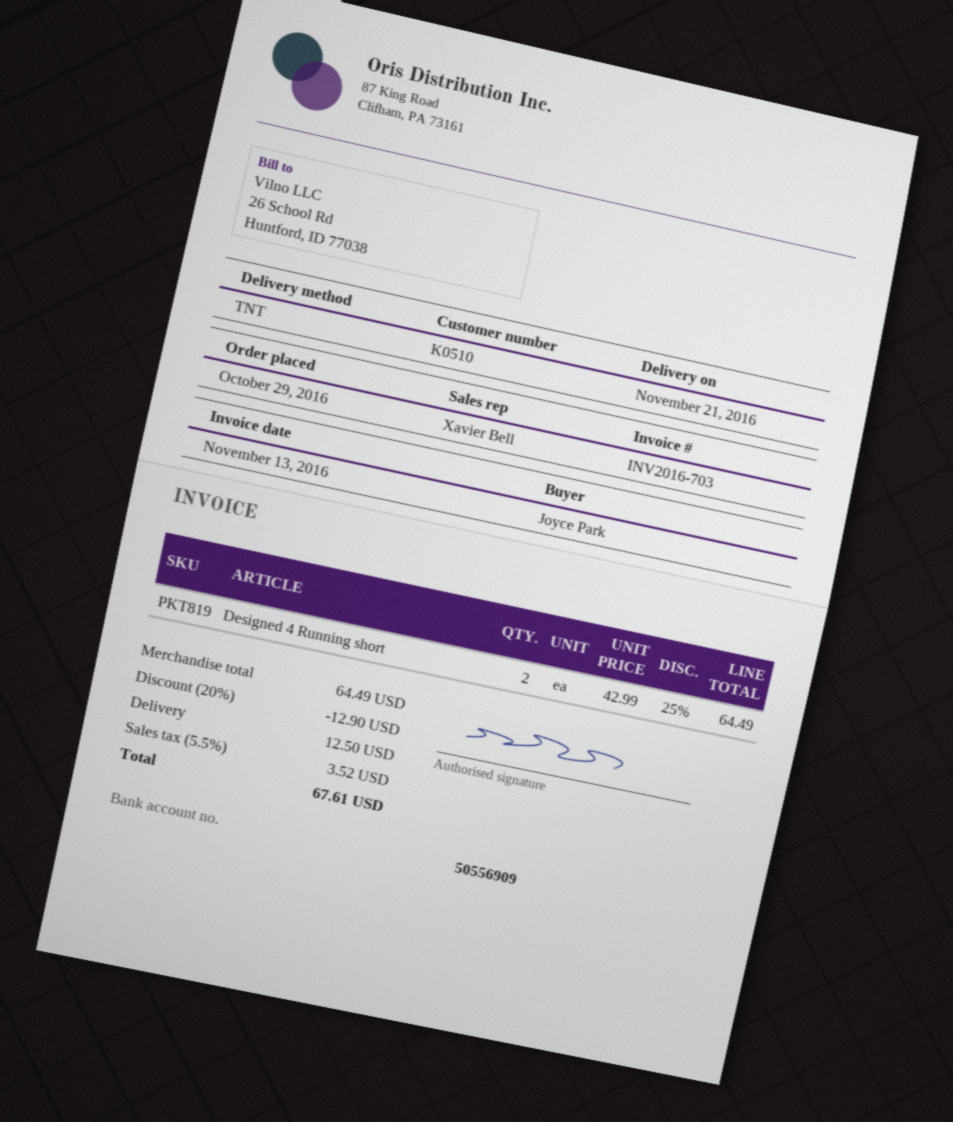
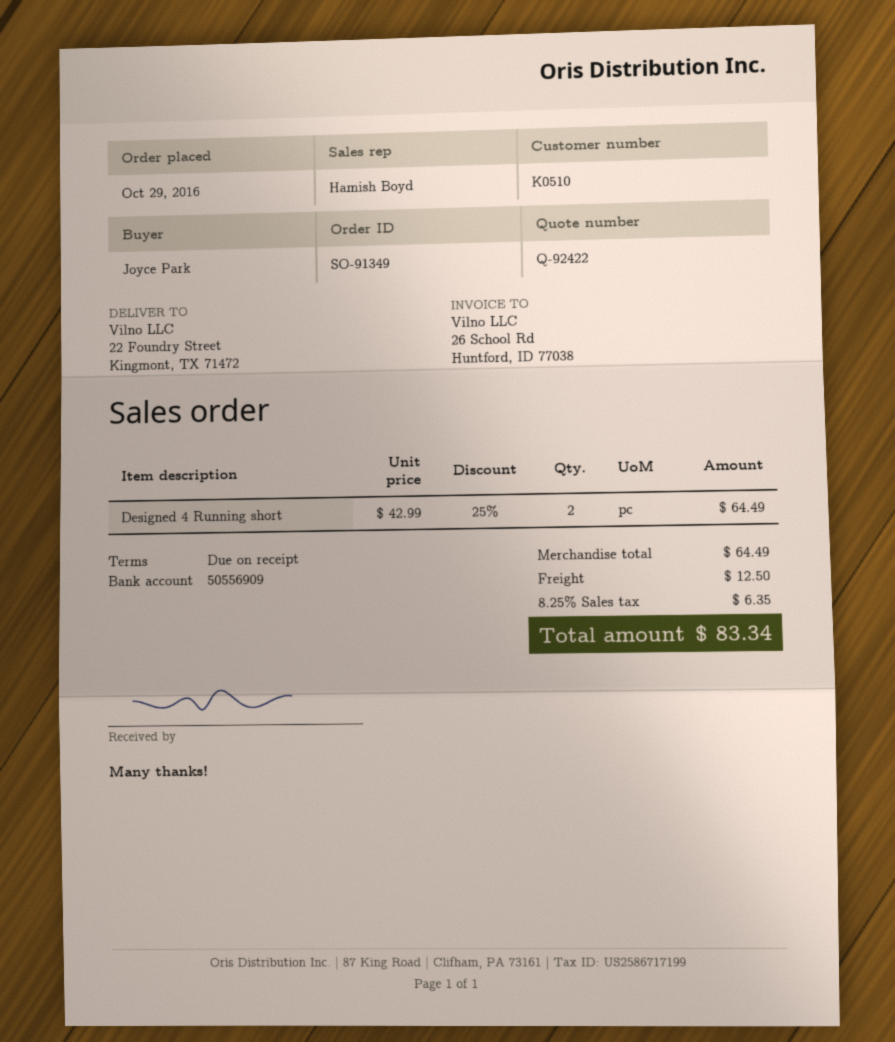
sales rep: Xavier Bell -> Hamish Boyd
discount: 20% = 12.90 -> none
tax: 5.5% = 3.52 -> 8.25% = 6.35
total: 67.61 -> 83.34

